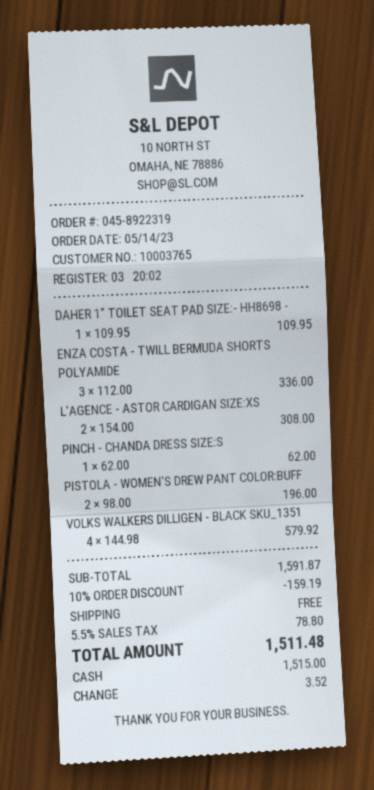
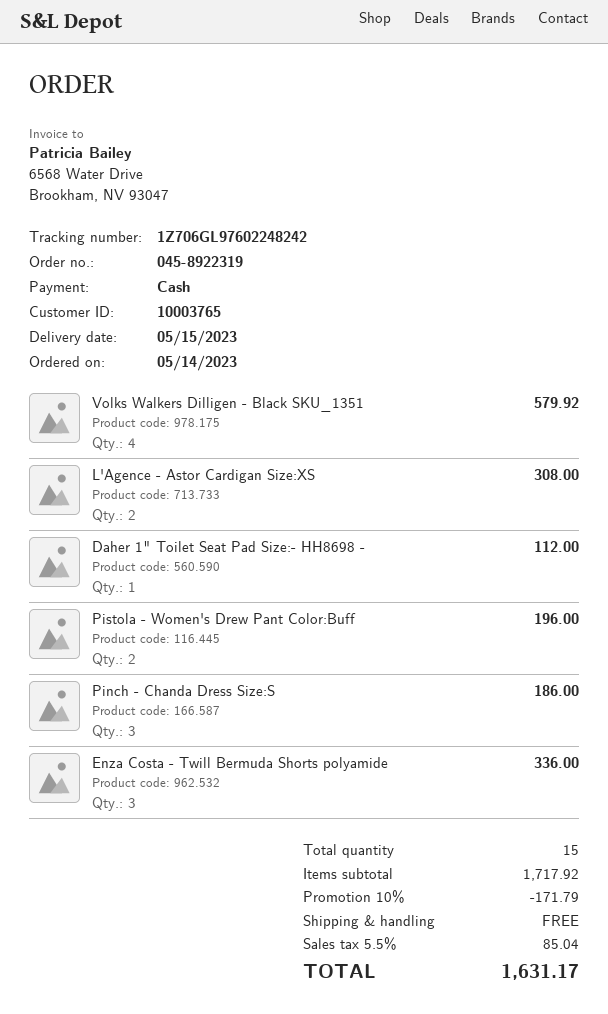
DAHER 1" TOILET SEAT PAD SIZE:- HH8698 -: 1 for 109.95 -> 1 for 112.00
PINCH - CHANDA DRESS SIZE:S: 1 for 62.00 -> 3 for 186.00
subtotal: 1591.87 -> 1717.92
discount: 10% = 159.19 -> 10% = 171.79
tax: 5.5% = 78.80 -> 5.5% = 85.04
total: 1511.48 -> 1631.17

